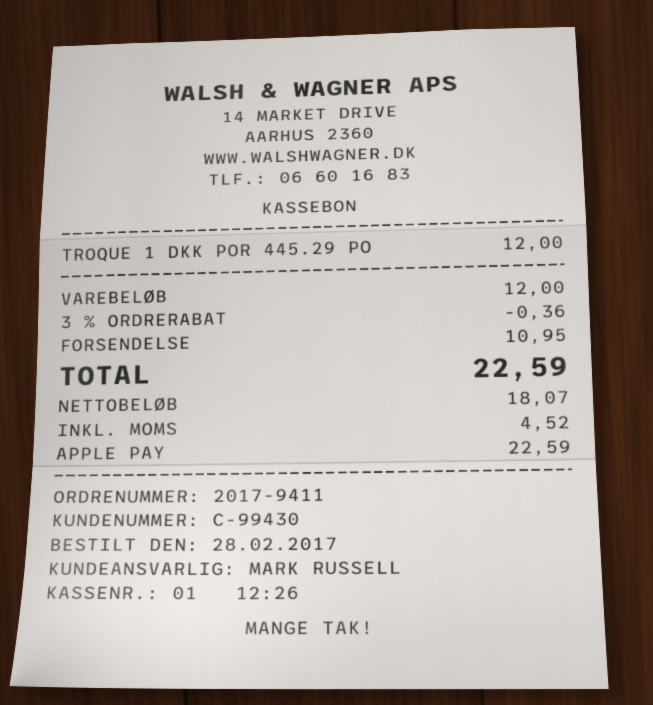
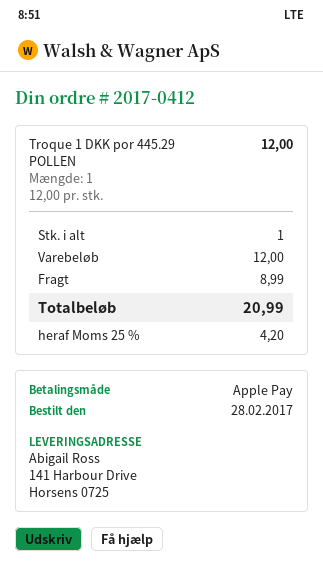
order number: 2017-9411 -> 2017-0412
discount: 3% = 0.36 -> none
shipping: 10.95 -> 8.99
tax: 4.52 -> 4.20
total: 22.59 -> 20.99

